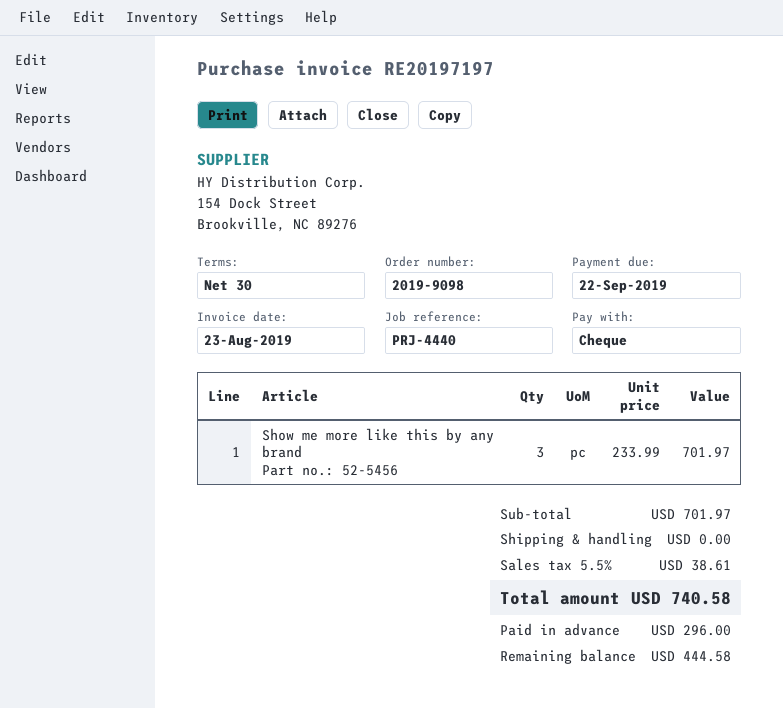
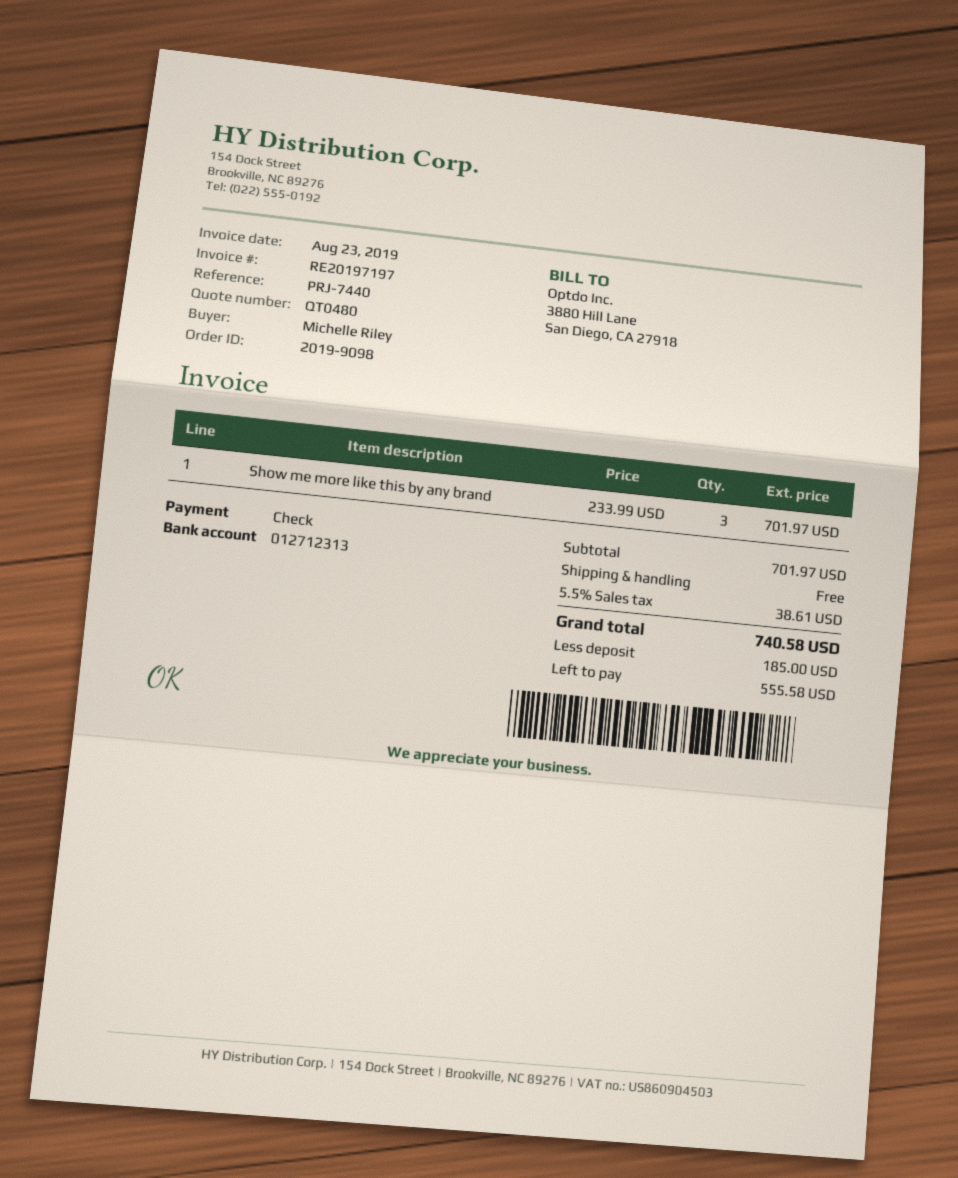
reference: PRJ-4440 -> PRJ-7440
deposit: 296.00 -> 185.00
balance: 444.58 -> 555.58

